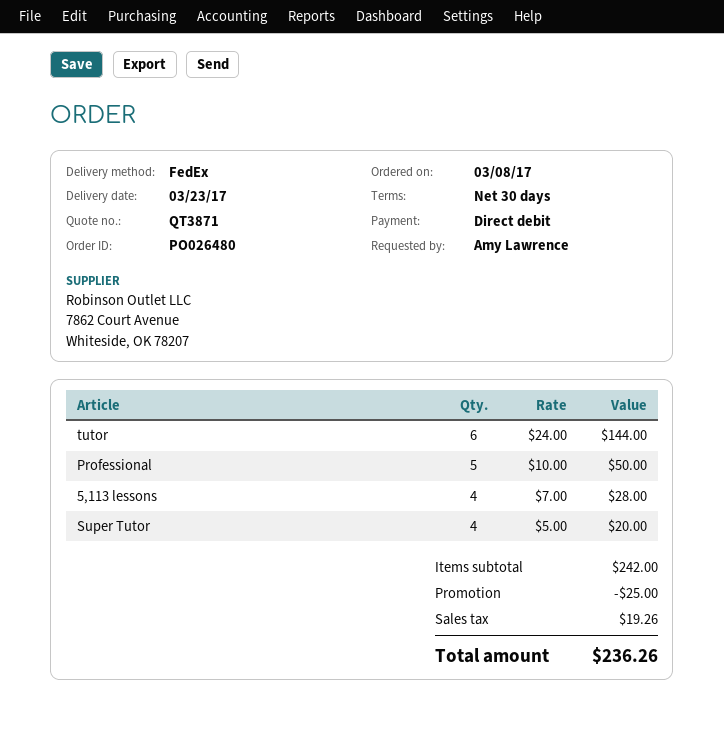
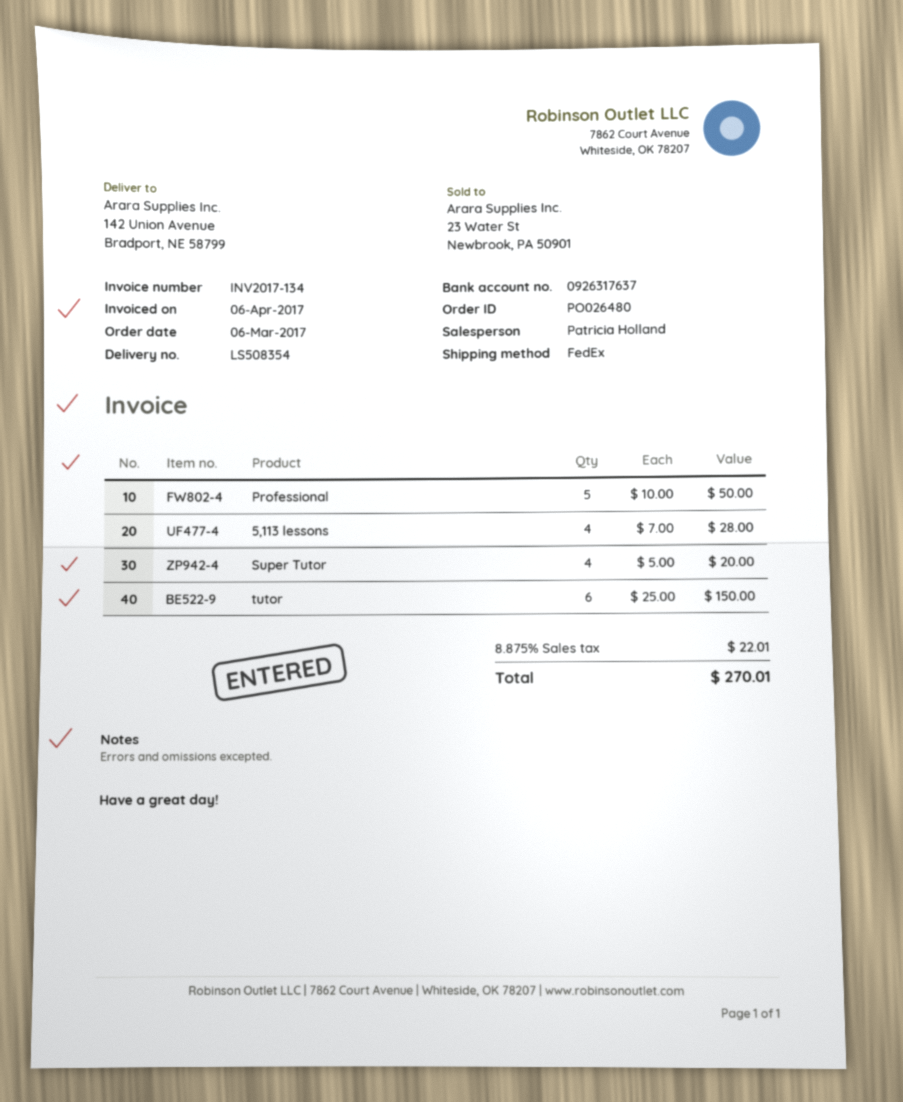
order date: 2017-03-08 -> 2017-03-06
tutor: 6 x 24.00 = 144.00 -> 6 x 25.00 = 150.00
discount: 25.00 -> none
tax: 19.26 -> 22.01
total: 236.26 -> 270.01

